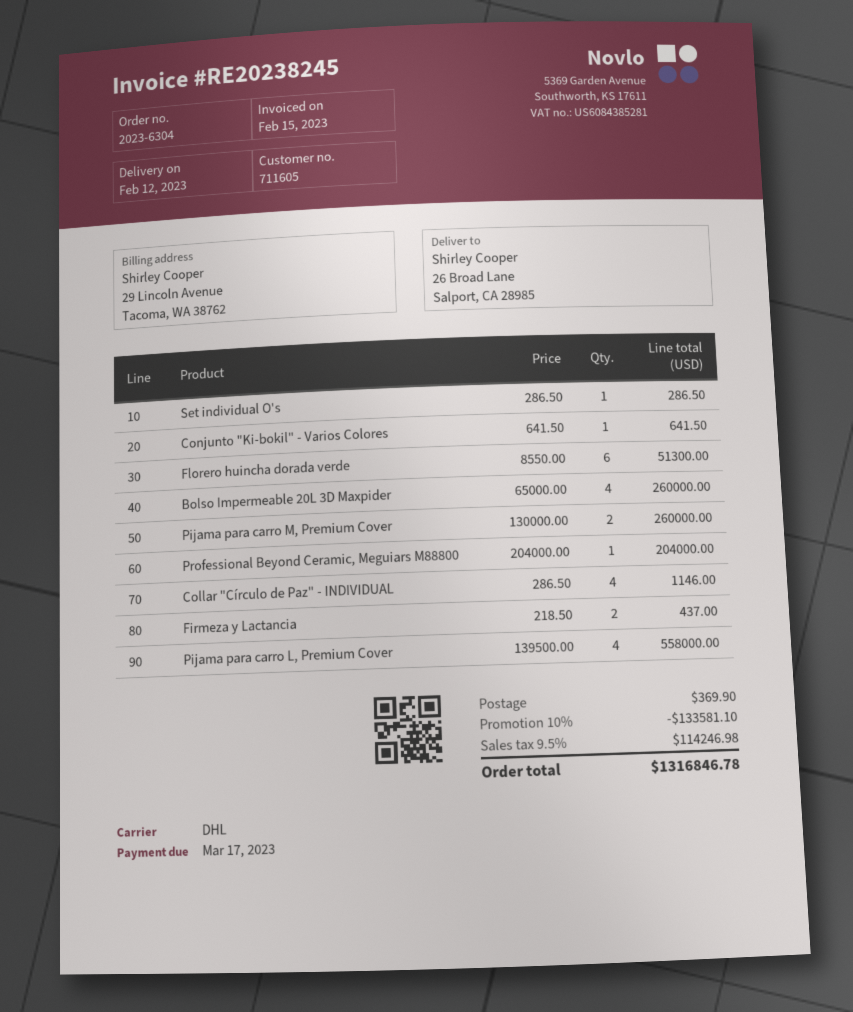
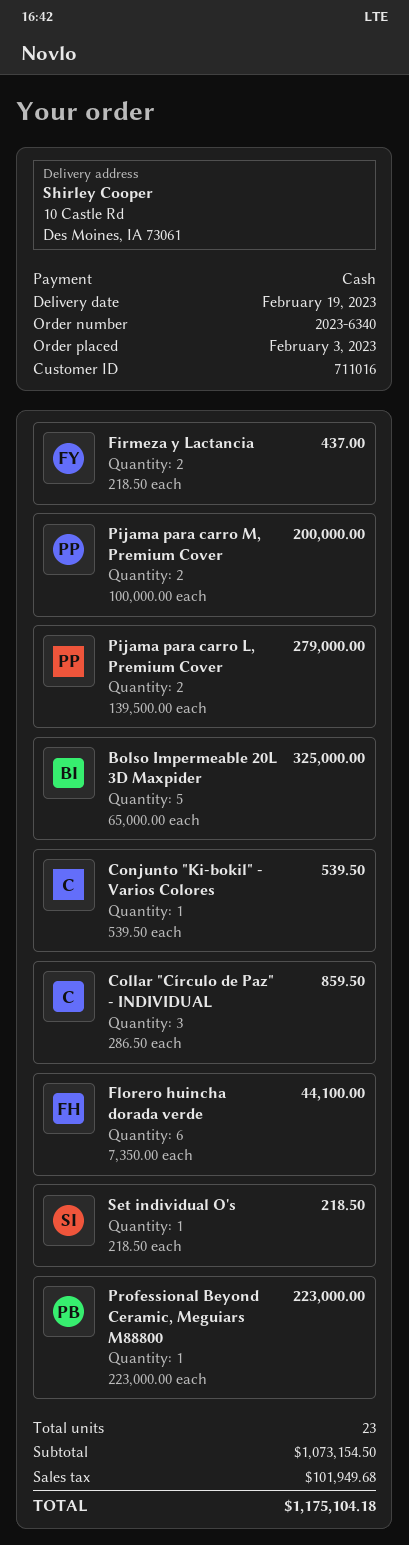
order number: 2023-6304 -> 2023-6340
delivery date: 2023-02-12 -> 2023-02-19
customer number: 711605 -> 711016
ship to: 26 Broad Lane, Salport, CA 28985 -> 10 Castle Rd, Des Moines, IA 73061
Set individual O's: 1 x 286.50 = 286.50 -> 1 x 218.50 = 218.50
Conjunto "Ki-bokil" - Varios Colores: 1 x 641.50 = 641.50 -> 1 x 539.50 = 539.50
Florero huincha dorada verde: 6 x 8550.00 = 51300.00 -> 6 x 7350.00 = 44100.00
Bolso Impermeable 20L 3D Maxpider: 4 x 65000.00 = 260000.00 -> 5 x 65000.00 = 325000.00
Pijama para carro M, Premium Cover: 2 x 130000.00 = 260000.00 -> 2 x 100000.00 = 200000.00
Professional Beyond Ceramic, Meguiars M88800: 1 x 204000.00 = 204000.00 -> 1 x 223000.00 = 223000.00
Collar "Círculo de Paz" - INDIVIDUAL: 4 x 286.50 = 1146.00 -> 3 x 286.50 = 859.50
Pijama para carro L, Premium Cover: 4 x 139500.00 = 558000.00 -> 2 x 139500.00 = 279000.00
discount: 10% = 133581.10 -> none
shipping: 369.90 -> none
tax: 114246.98 -> 101949.68
total: 1316846.78 -> 1175104.18

